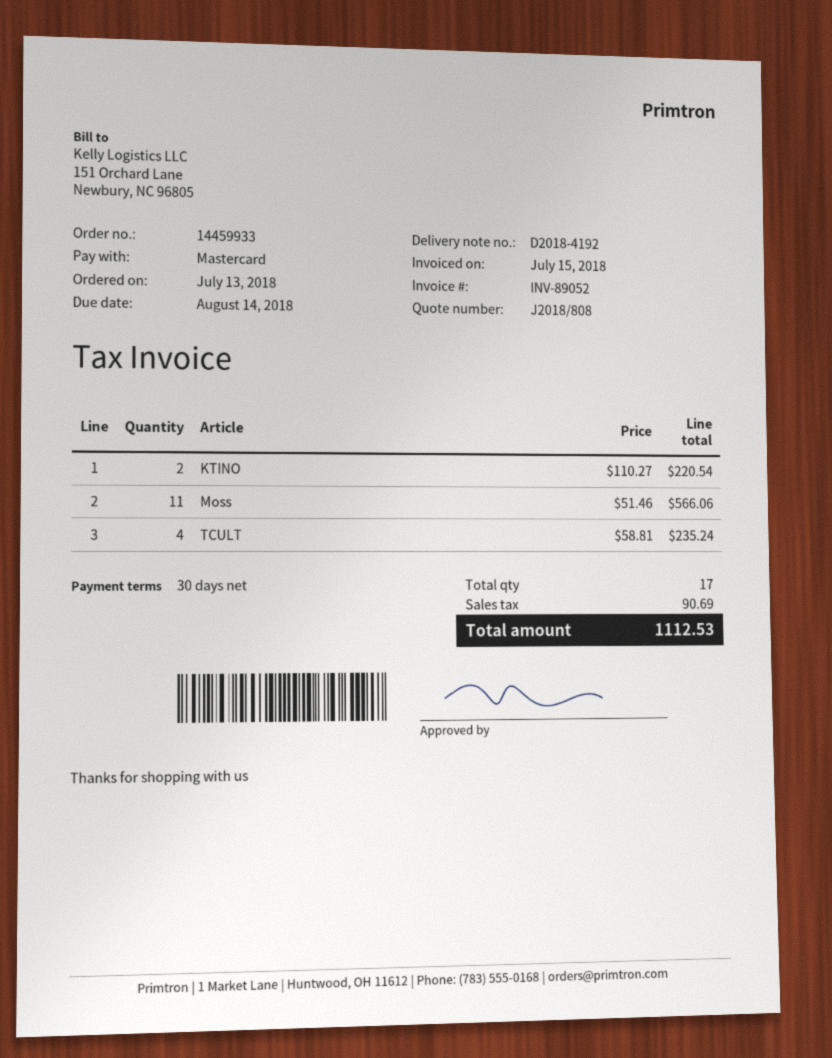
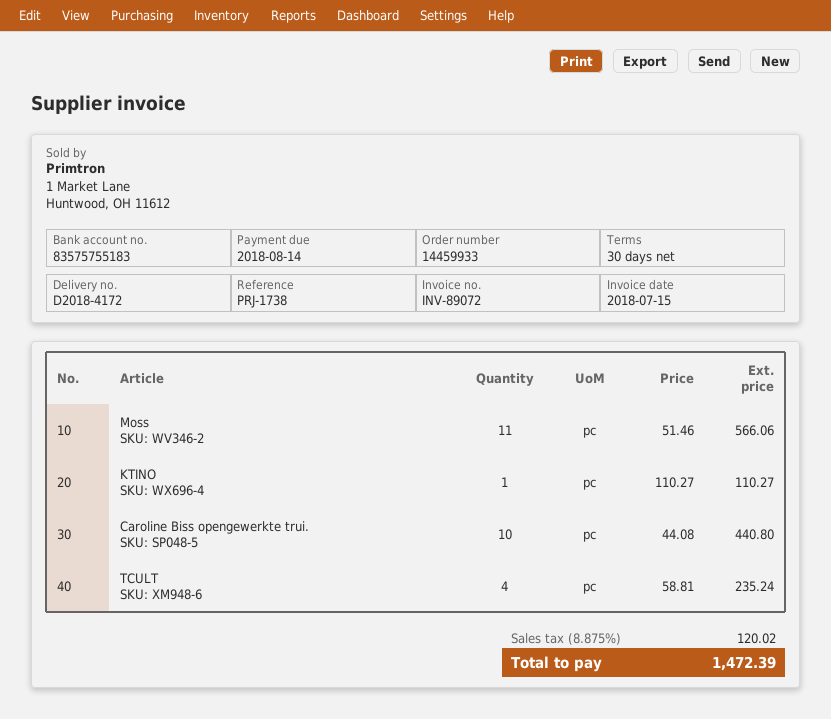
delivery note number: D2018-4192 -> D2018-4172
invoice number: INV-89052 -> INV-89072
KTINO: 2 x 110.27 = 220.54 -> 1 x 110.27 = 110.27
Caroline Biss opengewerkte trui.: none -> 10 x 44.08 = 440.80
tax: 90.69 -> 120.02
total: 1112.53 -> 1472.39

